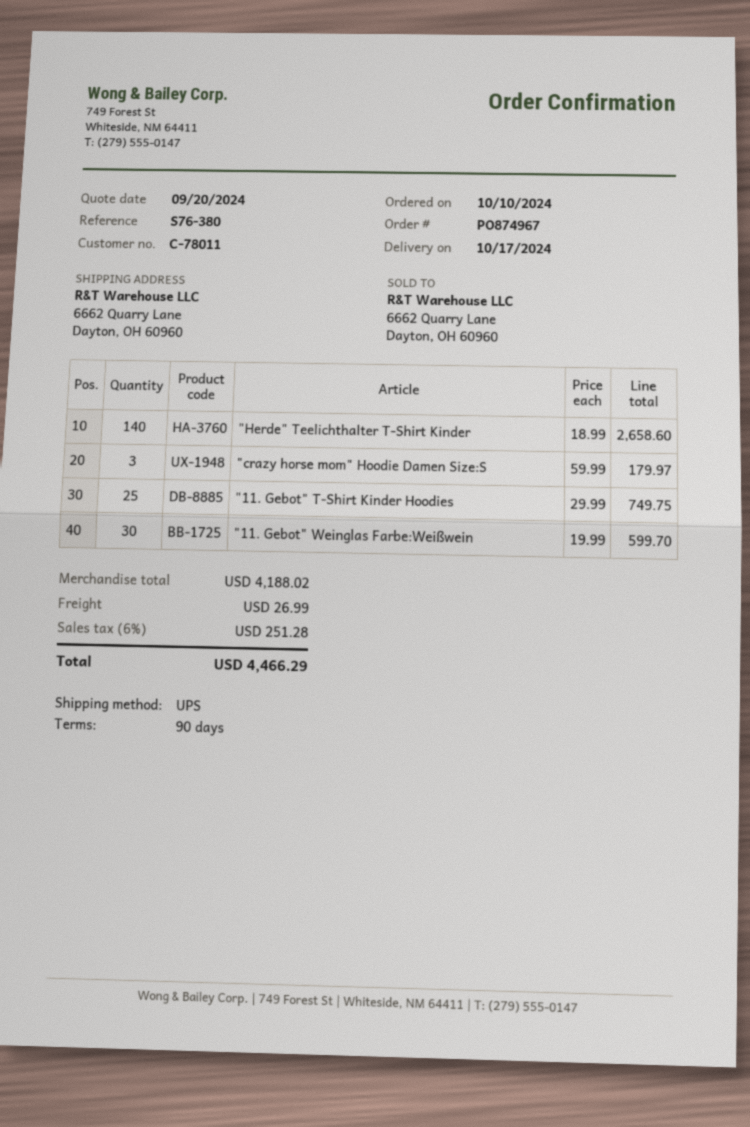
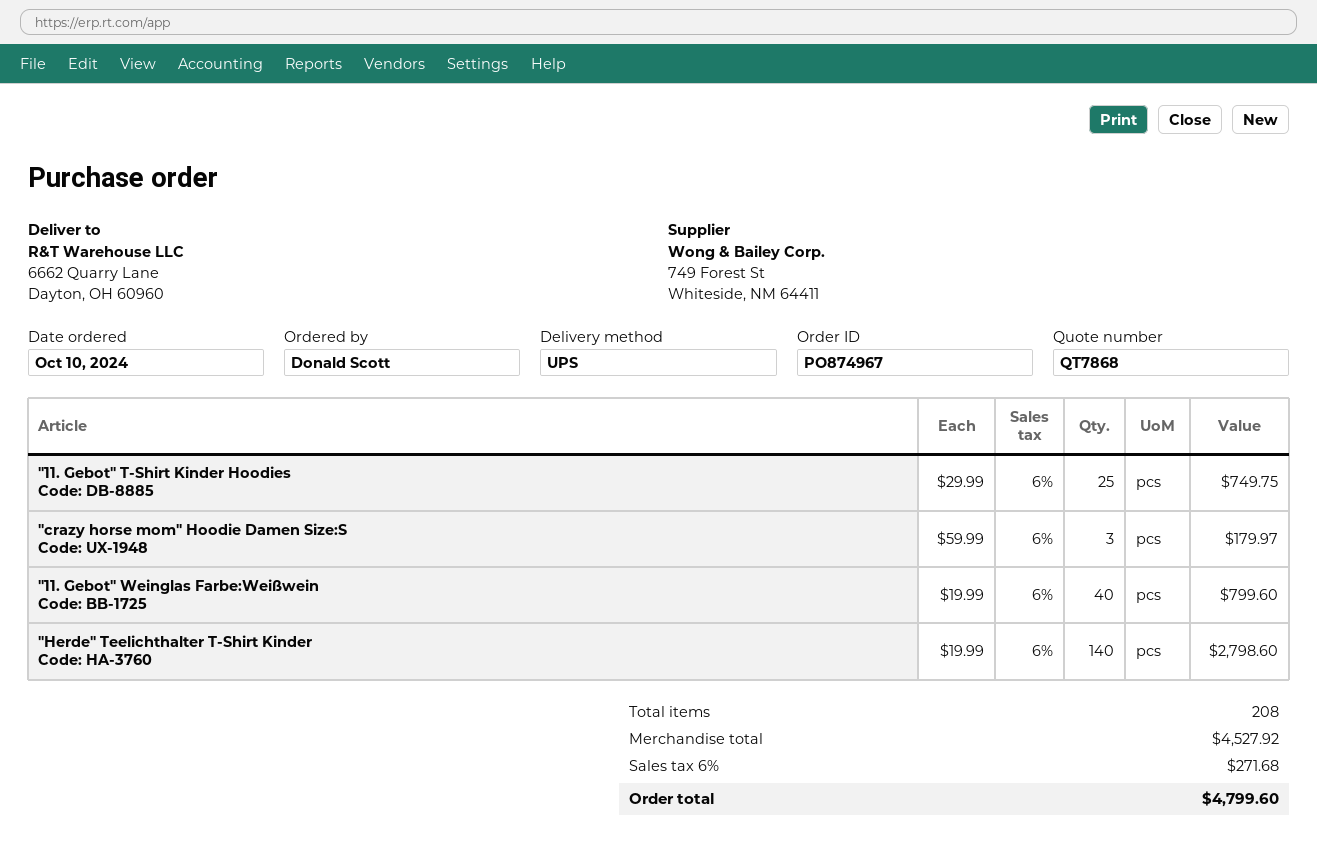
"Herde" Teelichthalter T-Shirt Kinder: 140 x 18.99 = 2658.60 -> 140 x 19.99 = 2798.60
"11. Gebot" Weinglas Farbe:Weißwein: 30 x 19.99 = 599.70 -> 40 x 19.99 = 799.60
subtotal: 4188.02 -> 4527.92
shipping: 26.99 -> none
tax: 6% = 251.28 -> 6% = 271.68
total: 4466.29 -> 4799.60

